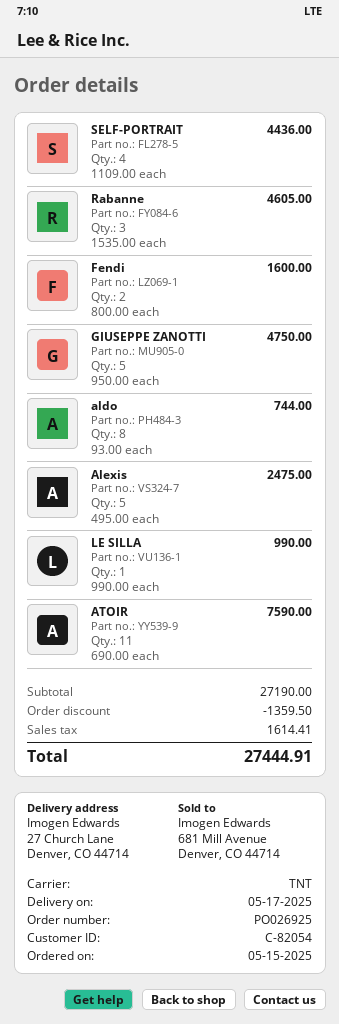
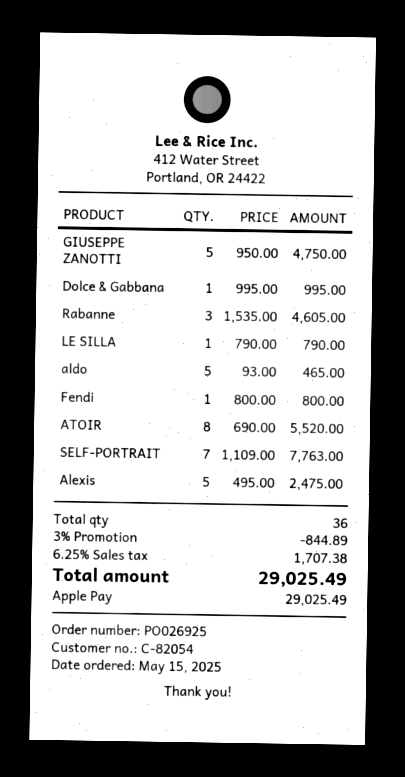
SELF-PORTRAIT: 4 x 1109.00 = 4436.00 -> 7 x 1109.00 = 7763.00
Fendi: 2 x 800.00 = 1600.00 -> 1 x 800.00 = 800.00
aldo: 8 x 93.00 = 744.00 -> 5 x 93.00 = 465.00
LE SILLA: 1 x 990.00 = 990.00 -> 1 x 790.00 = 790.00
ATOIR: 11 x 690.00 = 7590.00 -> 8 x 690.00 = 5520.00
Dolce & Gabbana: none -> 1 x 995.00 = 995.00
discount: 1359.50 -> 844.89
tax: 1614.41 -> 1707.38
total: 27444.91 -> 29025.49

